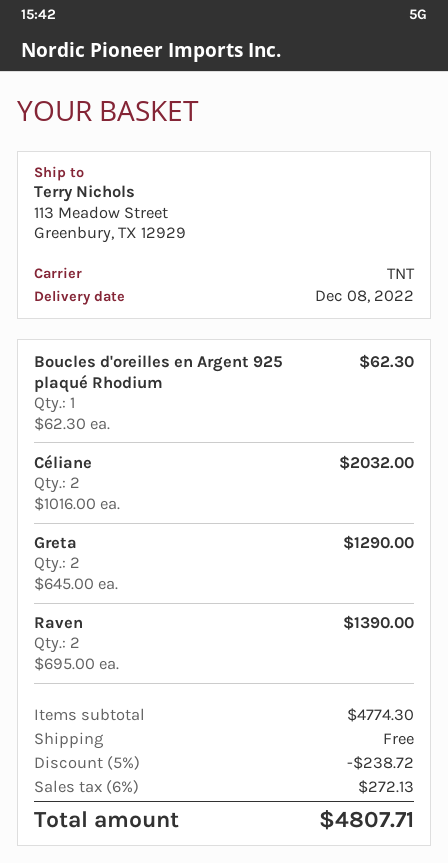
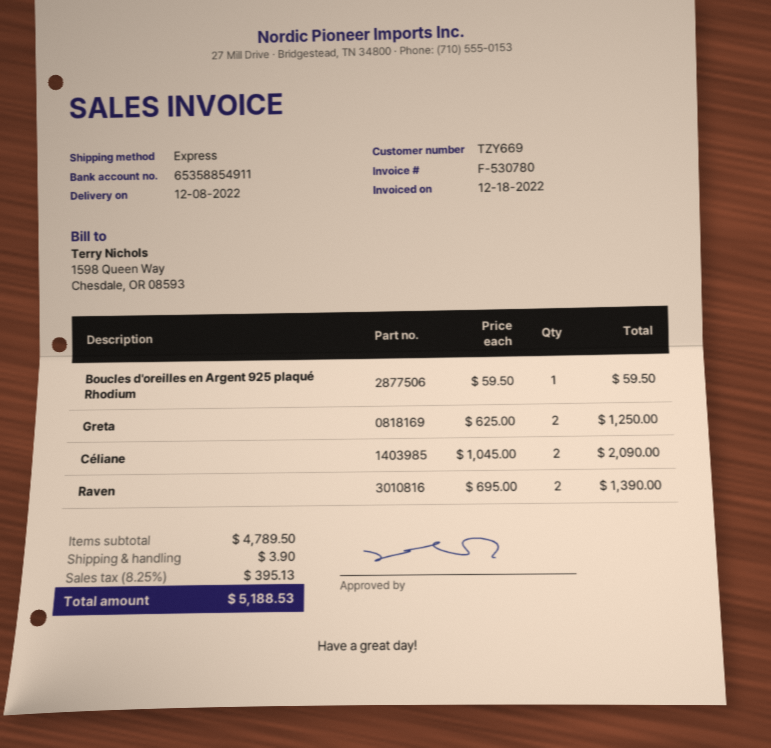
shipping method: TNT -> express
Boucles d'oreilles en Argent 925 plaqué Rhodium: 1 x 62.30 = 62.30 -> 1 x 59.50 = 59.50
Céliane: 2 x 1016.00 = 2032.00 -> 2 x 1045.00 = 2090.00
Greta: 2 x 645.00 = 1290.00 -> 2 x 625.00 = 1250.00
subtotal: 4774.30 -> 4789.50
discount: 5% = 238.72 -> none
shipping: 0.00 -> 3.90
tax: 6% = 272.13 -> 8.25% = 395.13
total: 4807.71 -> 5188.53

